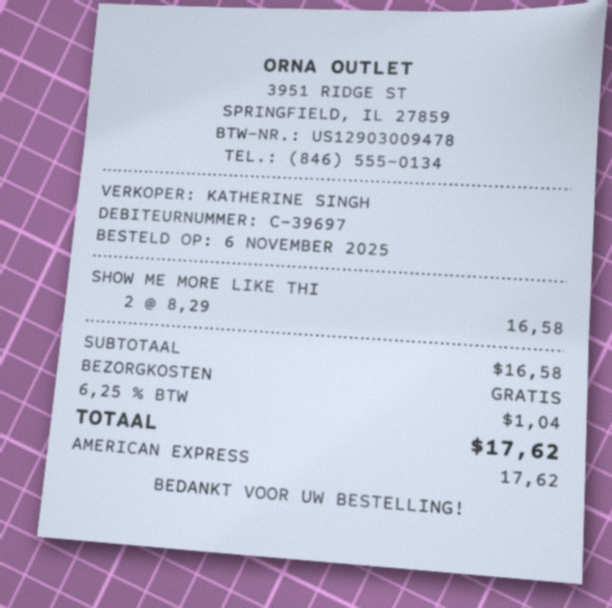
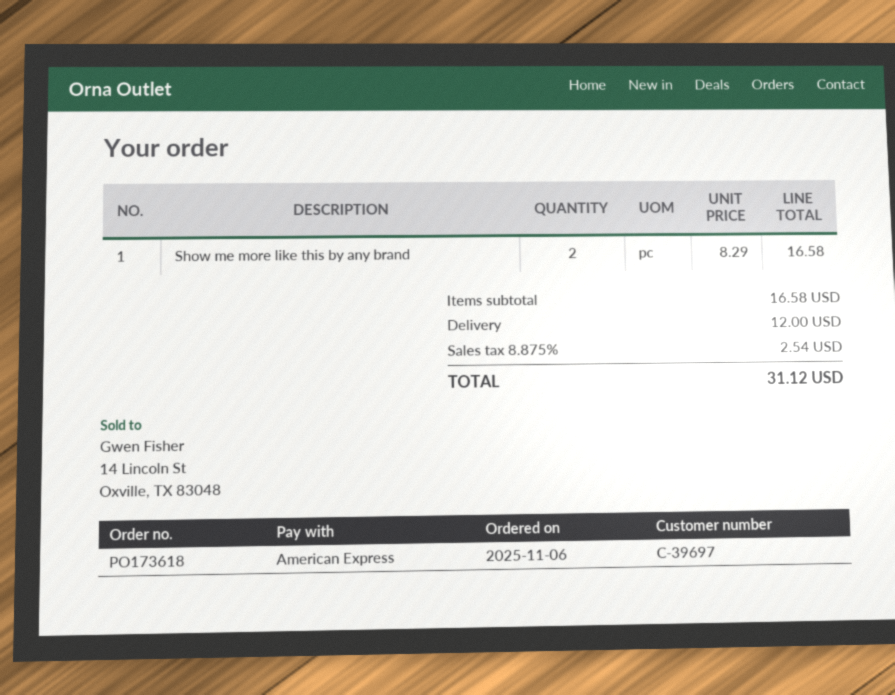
shipping: 0.00 -> 12.00
tax: 6.25% = 1.04 -> 8.875% = 2.54
total: 17.62 -> 31.12

